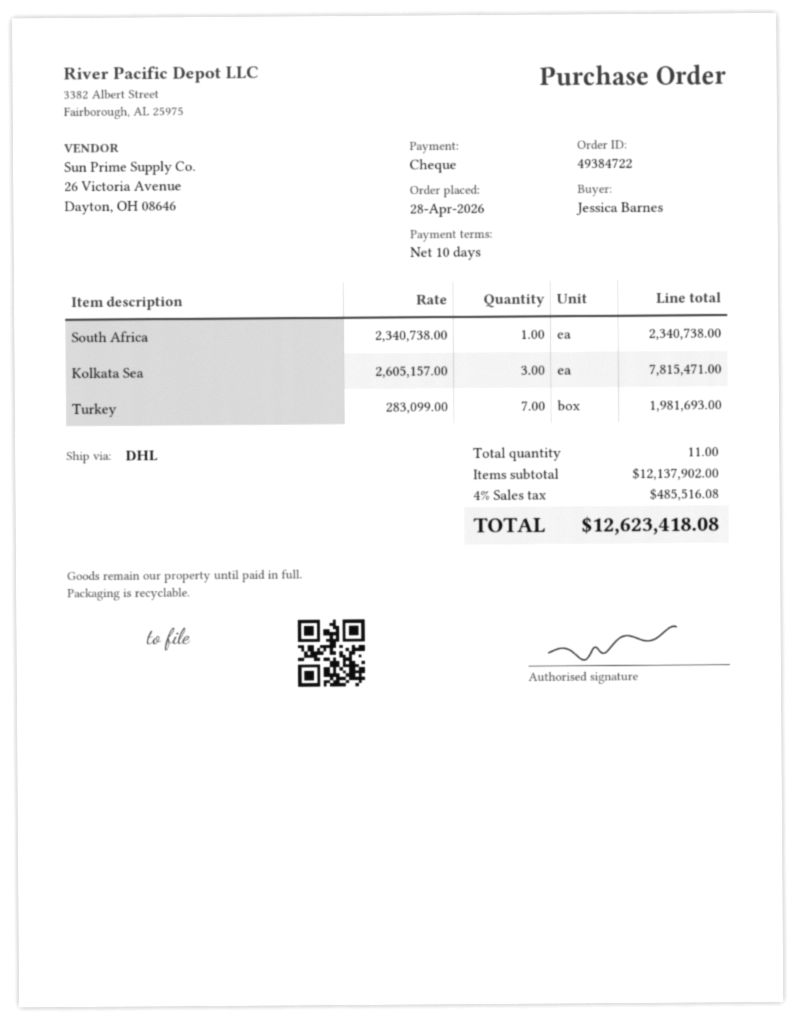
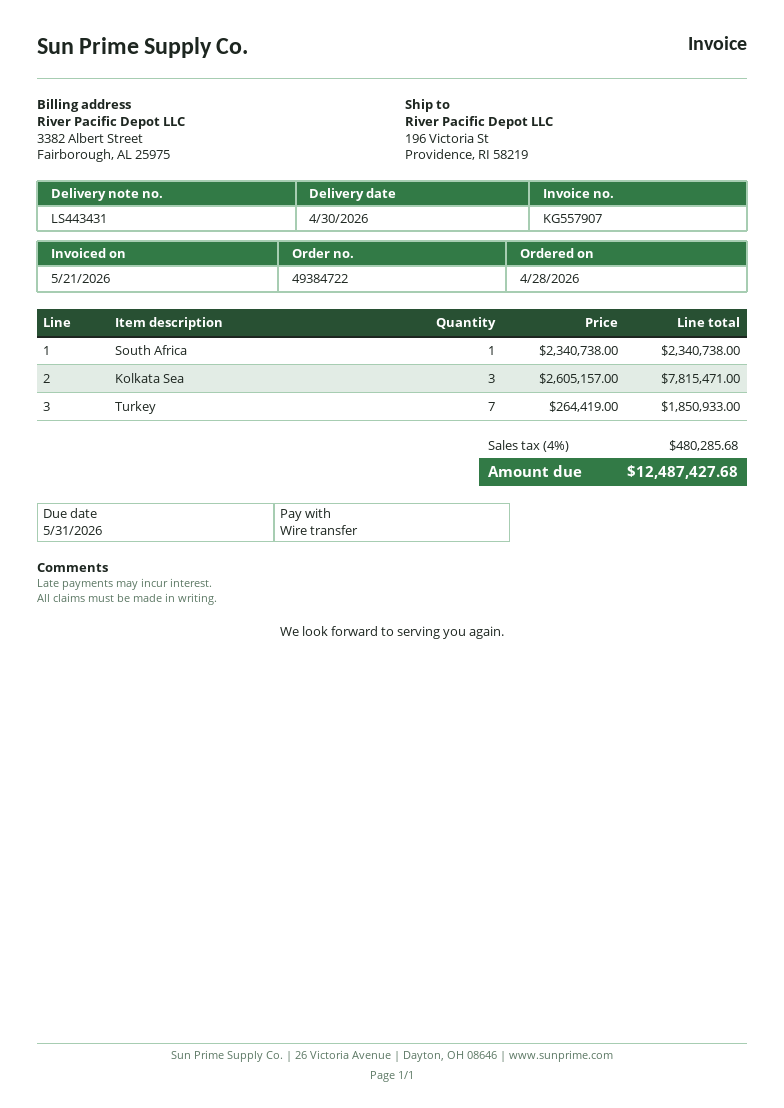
payment method: cheque -> bank transfer
Turkey: 7 x 283099.00 = 1981693.00 -> 7 x 264419.00 = 1850933.00
tax: 4% = 485516.08 -> 4% = 480285.68
total: 12623418.08 -> 12487427.68

